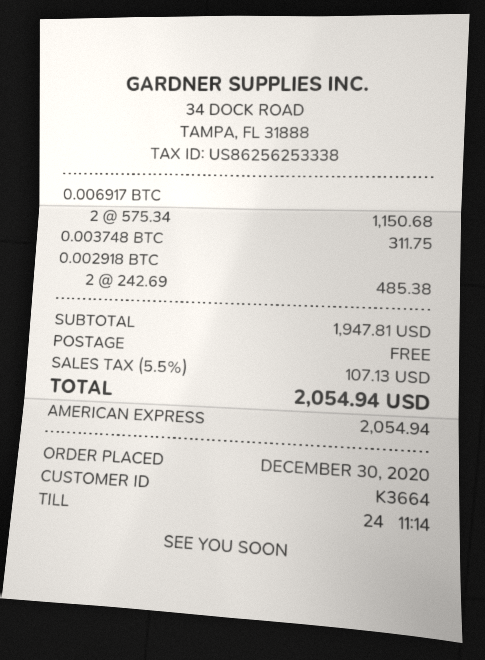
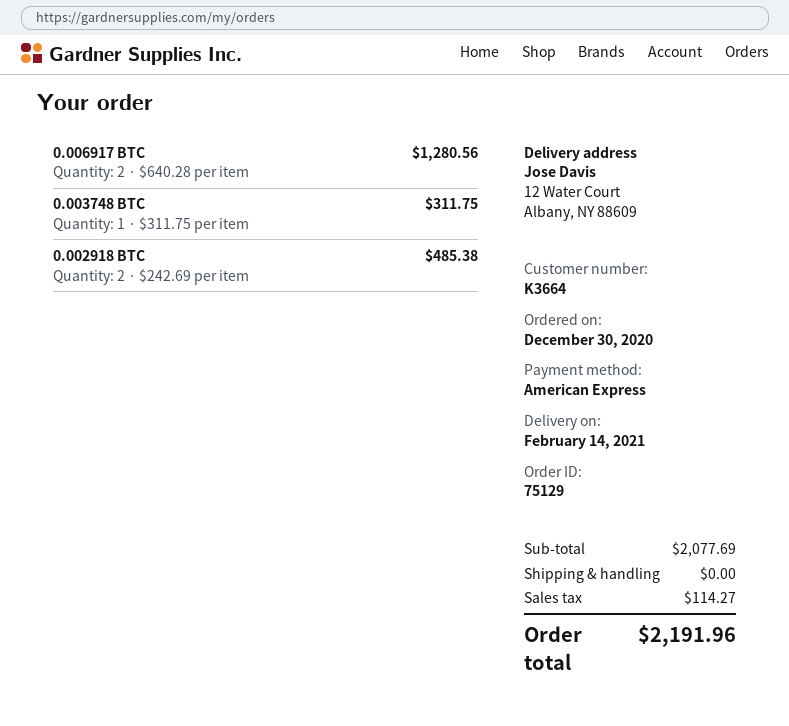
0.006917 BTC: 2 x 575.34 = 1150.68 -> 2 x 640.28 = 1280.56
subtotal: 1947.81 -> 2077.69
tax: 107.13 -> 114.27
total: 2054.94 -> 2191.96

